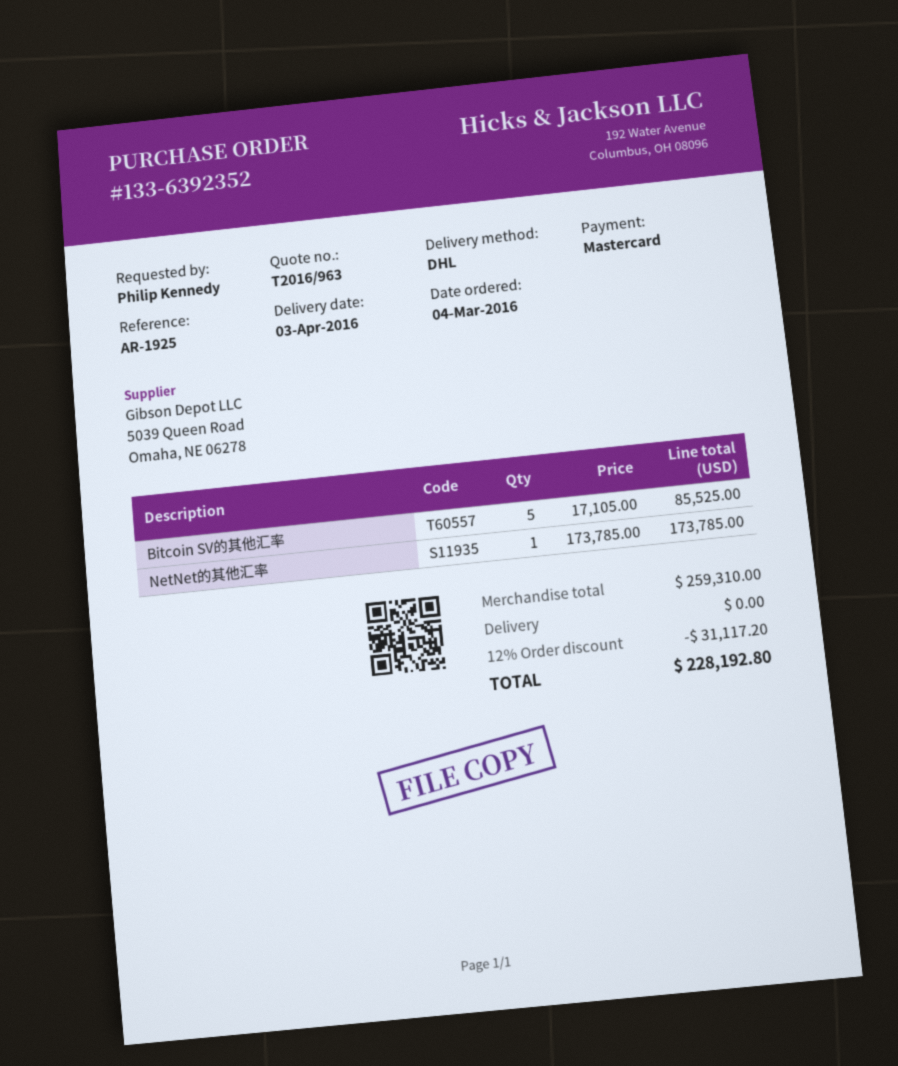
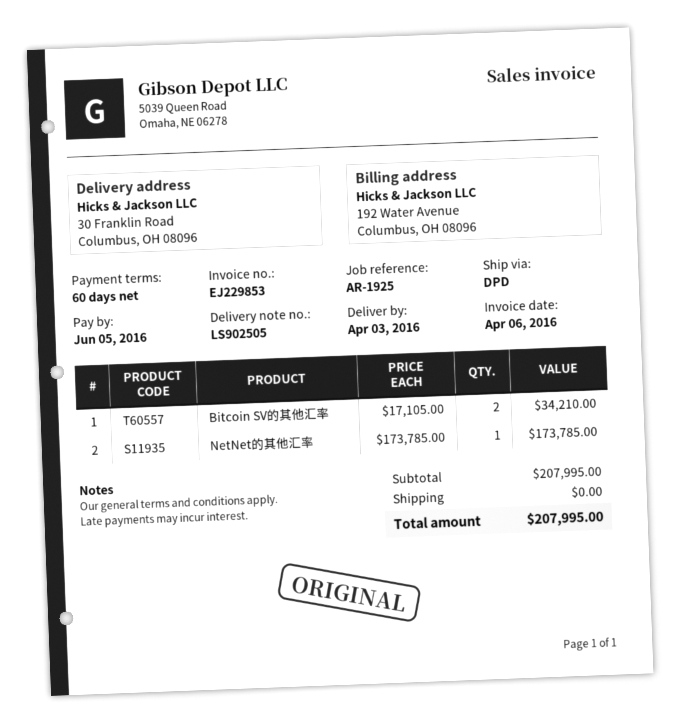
shipping method: DHL -> DPD
Bitcoin SV的其他汇率: 5 x 17105.00 = 85525.00 -> 2 x 17105.00 = 34210.00
subtotal: 259310.00 -> 207995.00
discount: 12% = 31117.20 -> none
total: 228192.80 -> 207995.00

